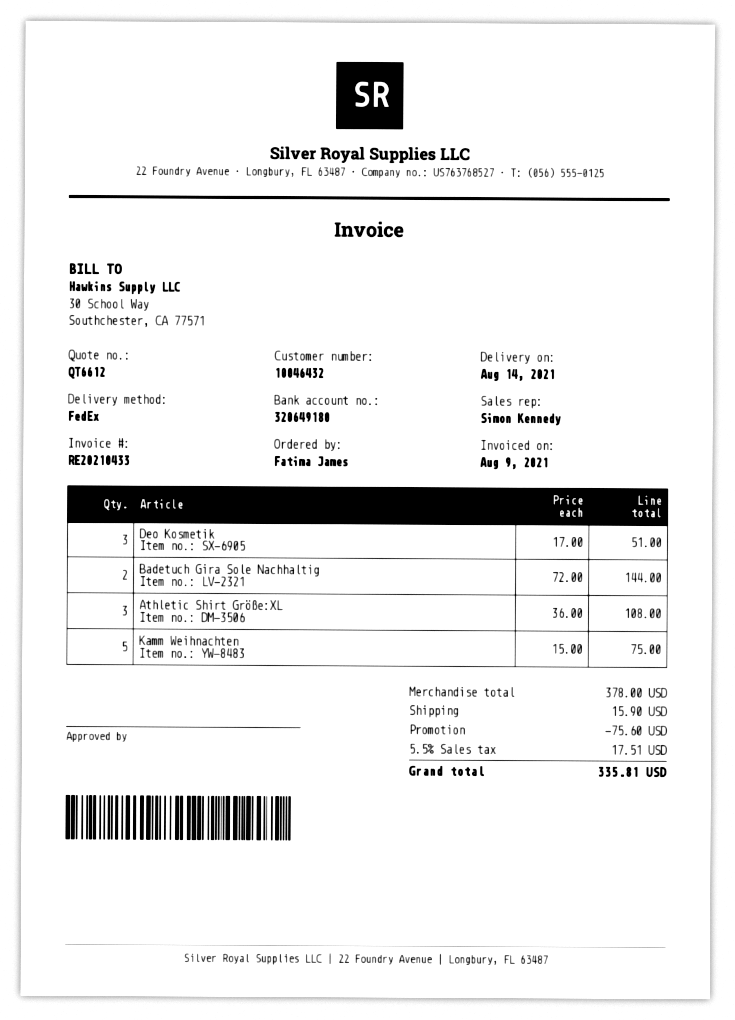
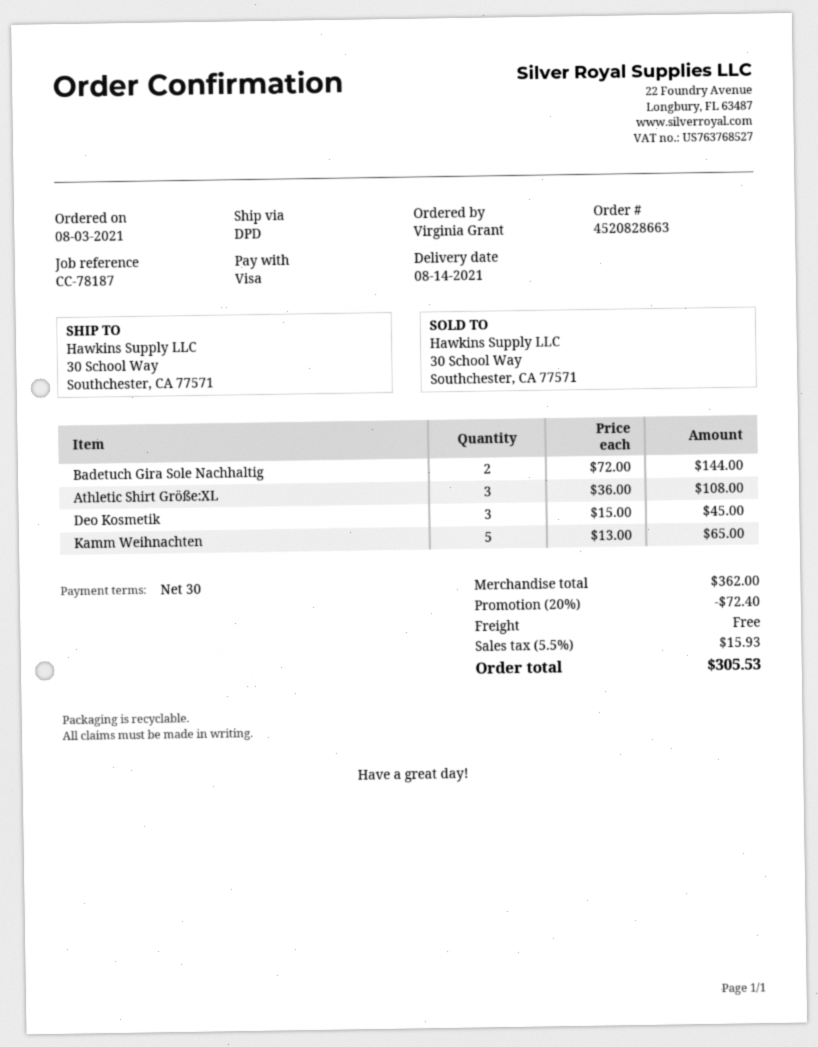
ordered by: Fatima James -> Virginia Grant
shipping method: FedEx -> DPD
Deo Kosmetik: 3 x 17.00 = 51.00 -> 3 x 15.00 = 45.00
Kamm Weihnachten: 5 x 15.00 = 75.00 -> 5 x 13.00 = 65.00
subtotal: 378.00 -> 362.00
discount: 75.60 -> 72.40
shipping: 15.90 -> 0.00
tax: 5.5% = 17.51 -> 5.5% = 15.93
total: 335.81 -> 305.53

